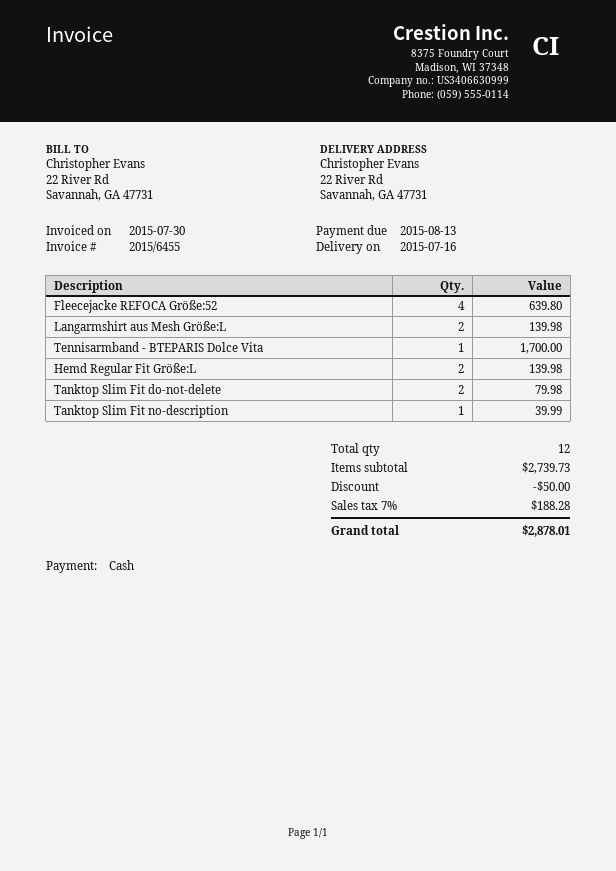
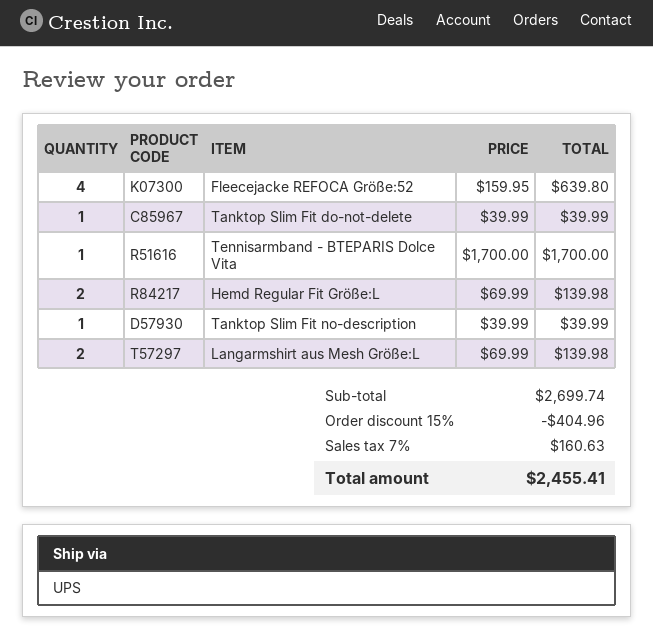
Tanktop Slim Fit do-not-delete: 2 for 79.98 -> 1 for 39.99
subtotal: 2739.73 -> 2699.74
discount: 50.00 -> 404.96
tax: 7% = 188.28 -> 7% = 160.63
total: 2878.01 -> 2455.41

